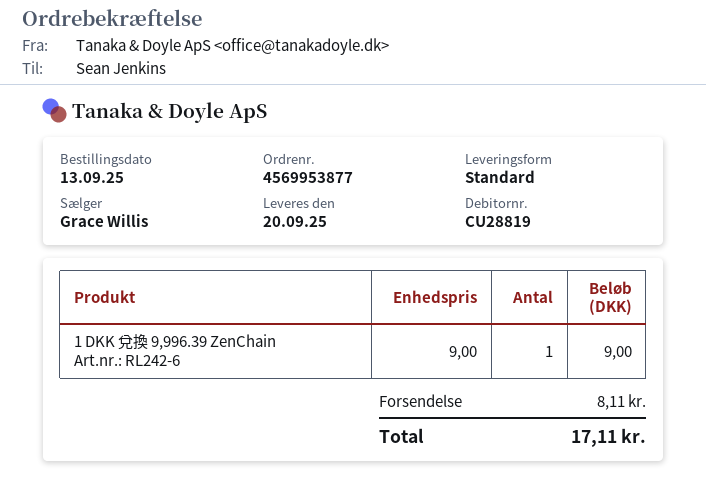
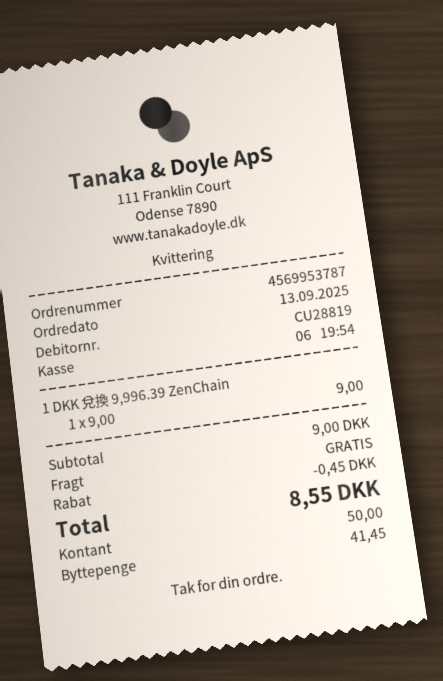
order number: 4569953877 -> 4569953787
discount: none -> 0.45
shipping: 8.11 -> 0.00
total: 17.11 -> 8.55

